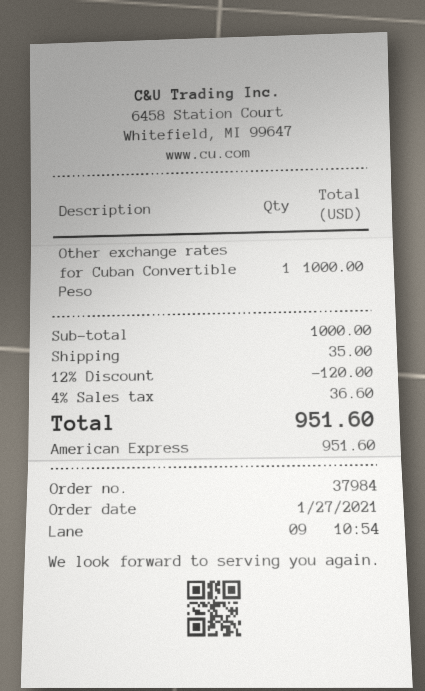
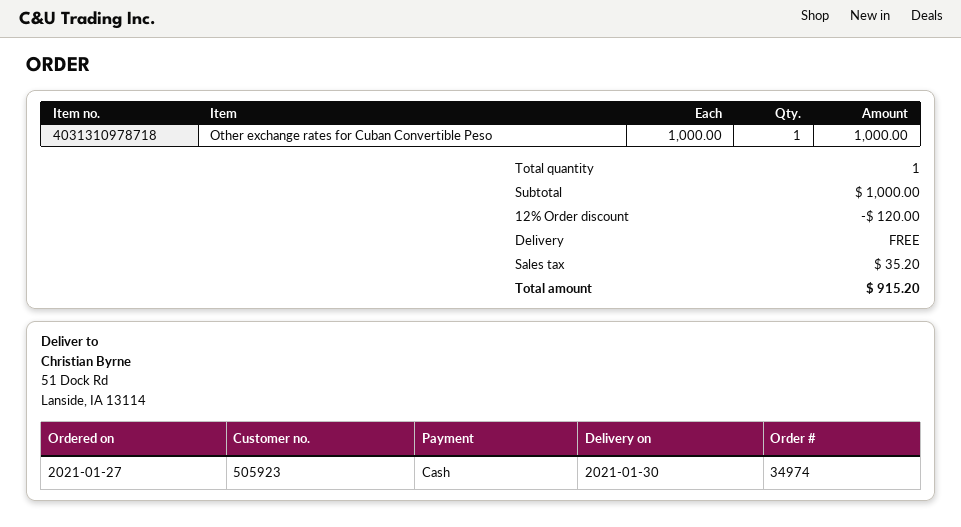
order number: 37984 -> 34974
payment method: American Express -> cash
shipping: 35.00 -> 0.00
tax: 36.60 -> 35.20
total: 951.60 -> 915.20

